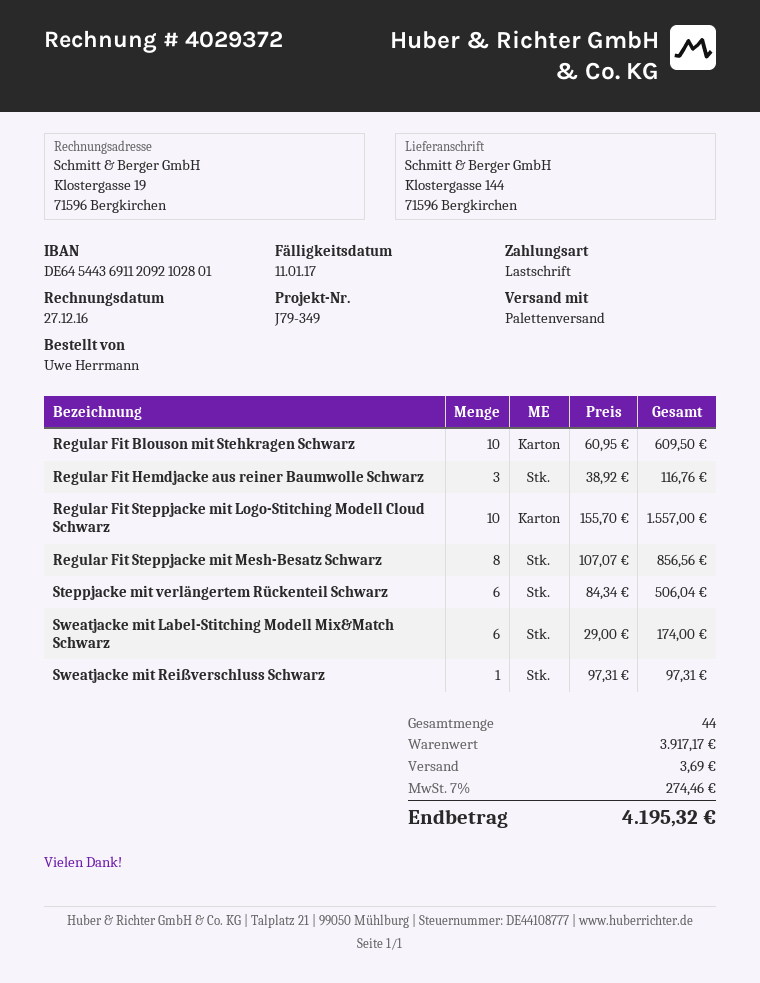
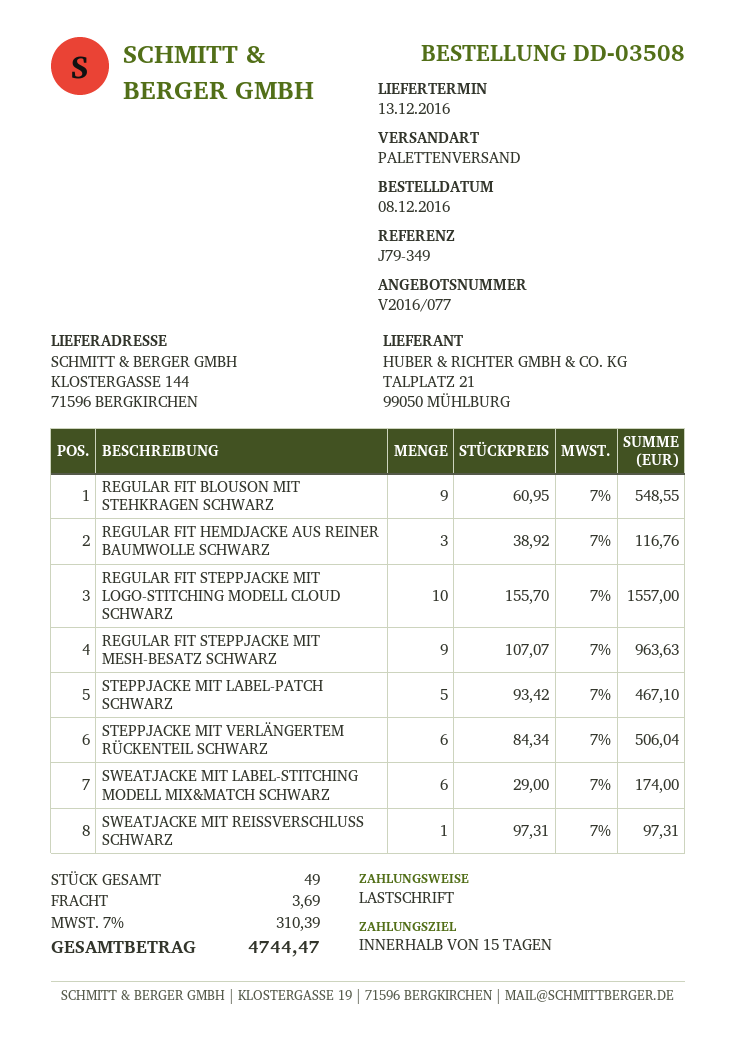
Regular Fit Blouson mit Stehkragen Schwarz: 10 x 60.95 = 609.50 -> 9 x 60.95 = 548.55
Regular Fit Steppjacke mit Mesh-Besatz Schwarz: 8 x 107.07 = 856.56 -> 9 x 107.07 = 963.63
STEPPJACKE MIT LABEL-PATCH SCHWARZ: none -> 5 x 93.42 = 467.10
total quantity: 44 -> 49
tax: 7% = 274.46 -> 7% = 310.39
total: 4195.32 -> 4744.47

